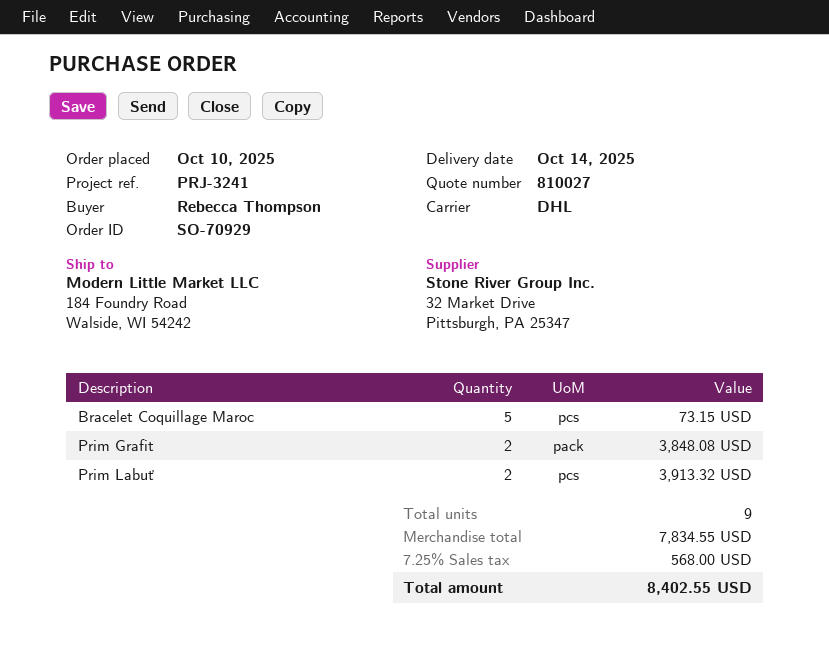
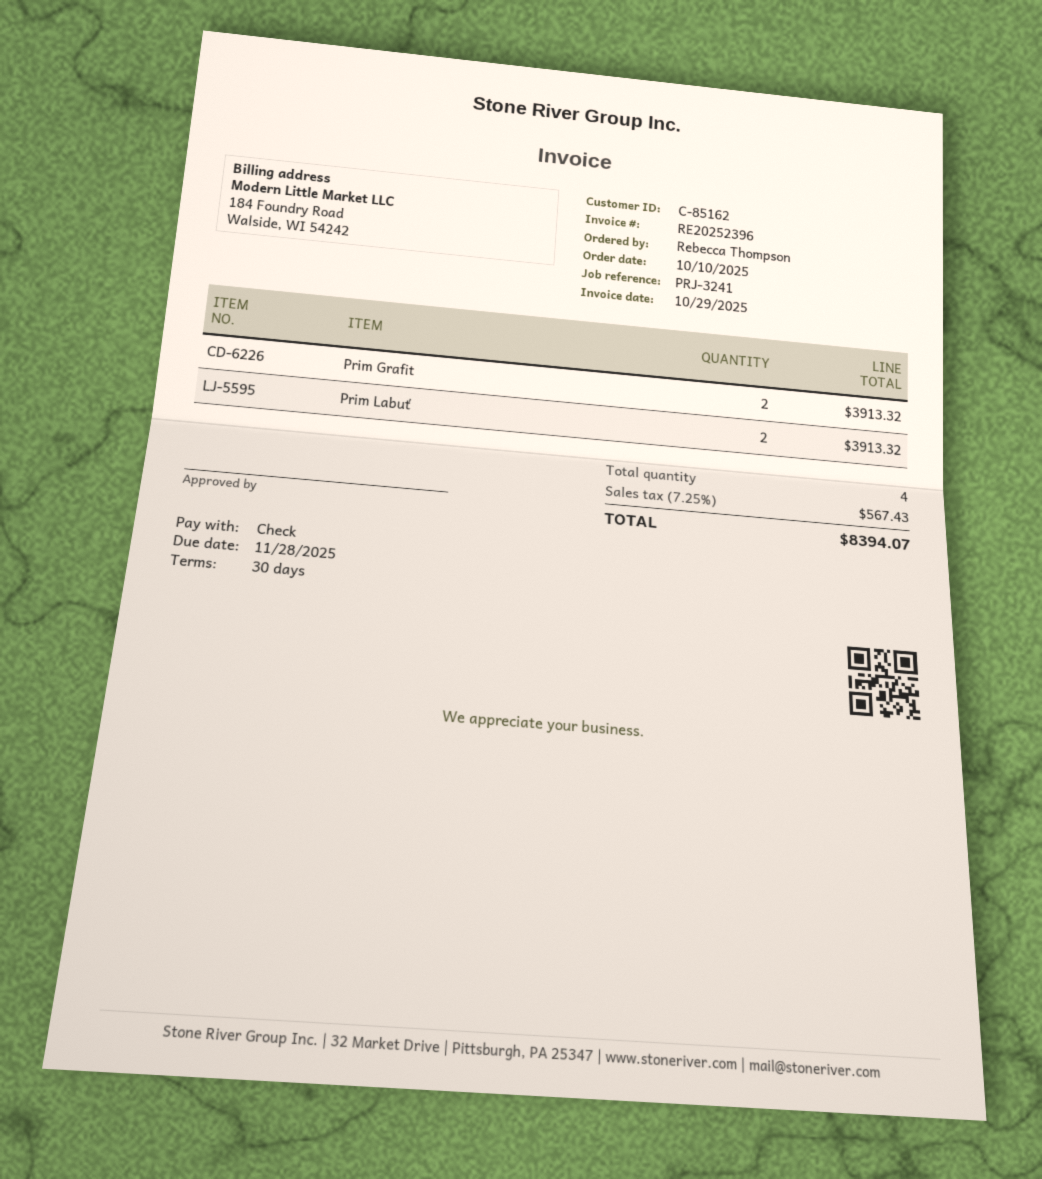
Bracelet Coquillage Maroc: 5 for 73.15 -> none
Prim Grafit: 2 for 3848.08 -> 2 for 3913.32
total quantity: 9 -> 4
tax: 7.25% = 568.00 -> 7.25% = 567.43
total: 8402.55 -> 8394.07

